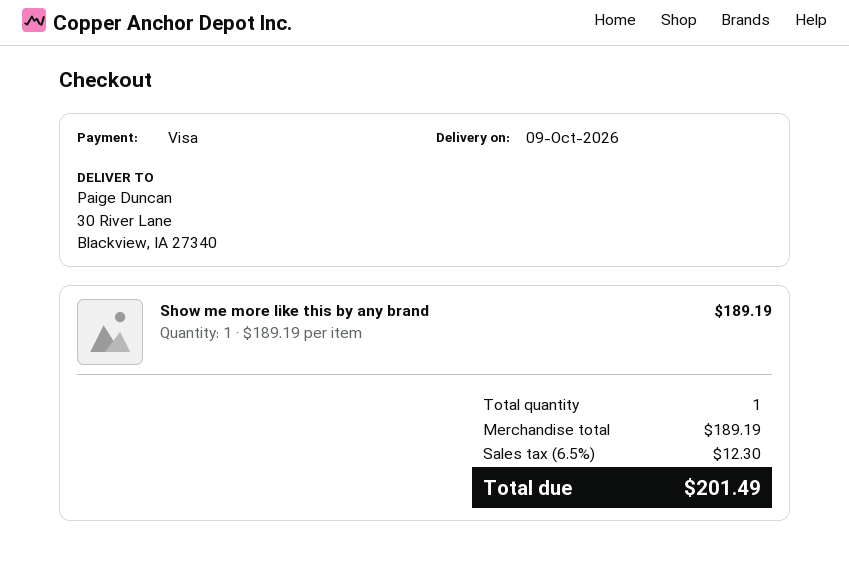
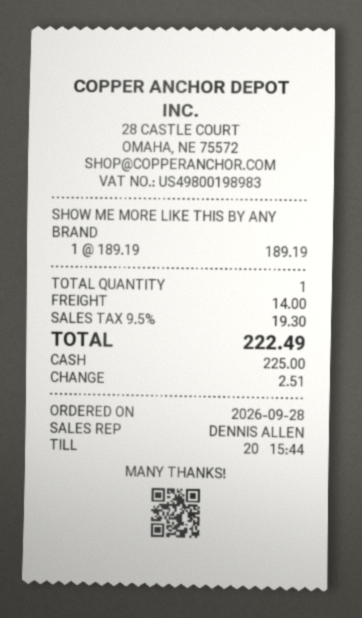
payment method: Visa -> cash
shipping: none -> 14.00
tax: 6.5% = 12.30 -> 9.5% = 19.30
total: 201.49 -> 222.49

